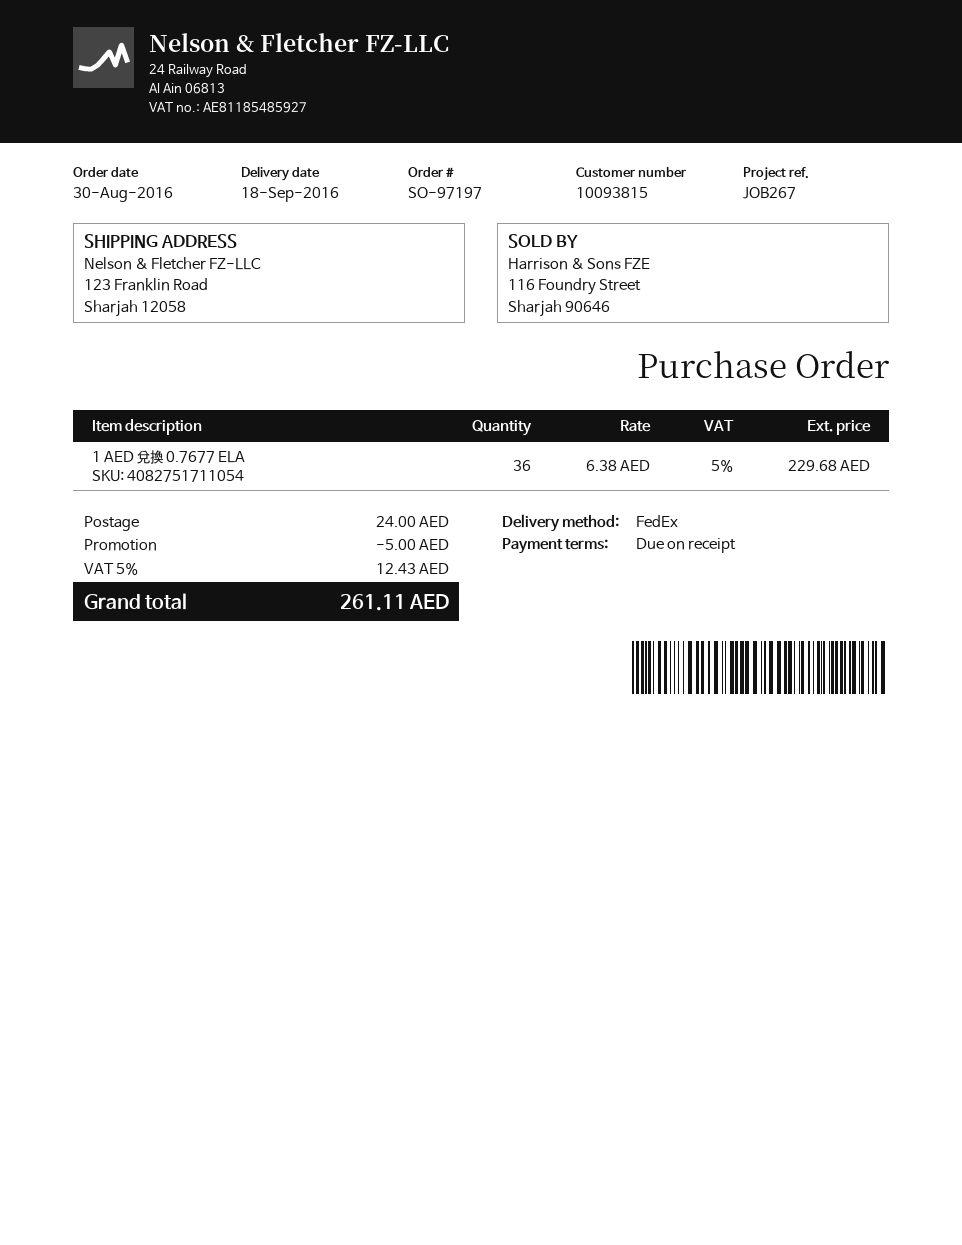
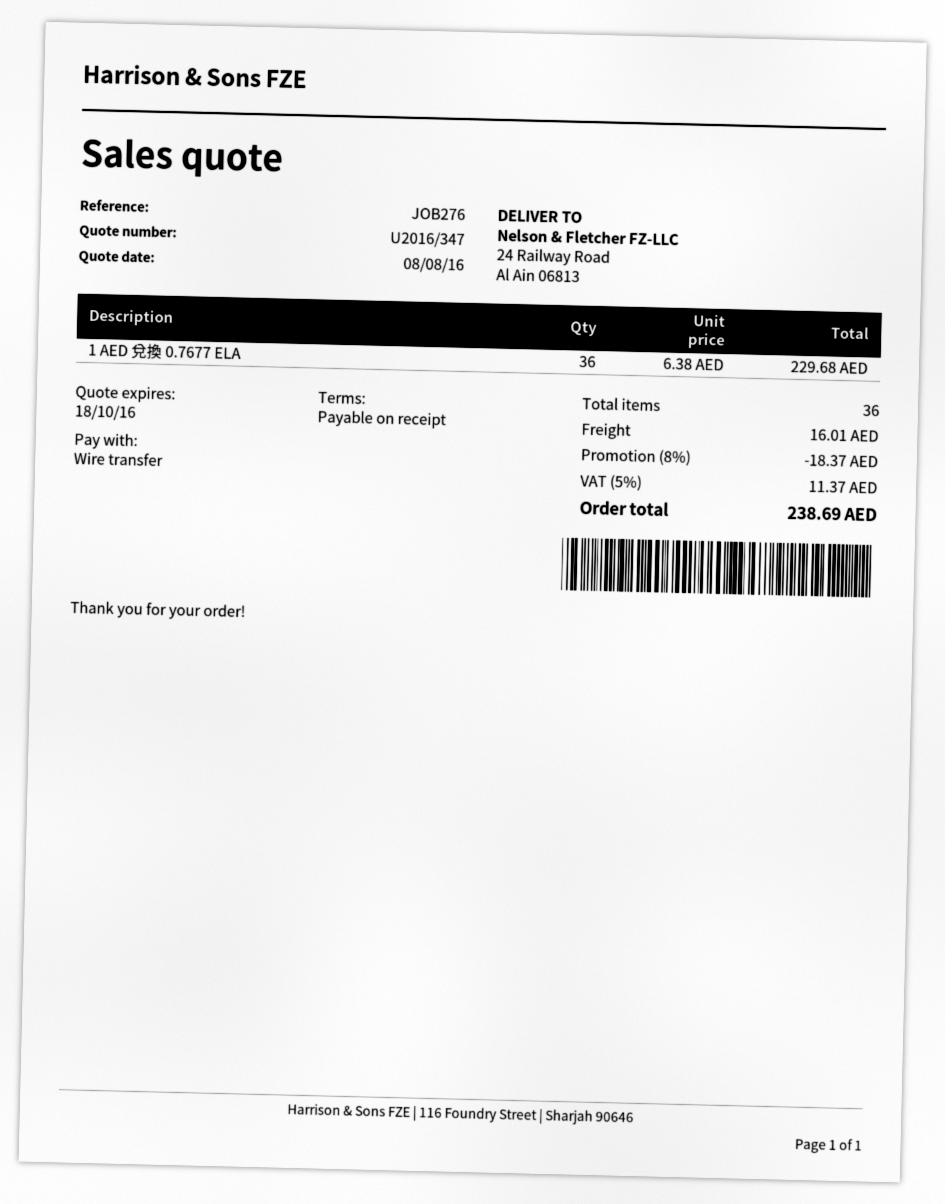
reference: JOB267 -> JOB276
ship to: 123 Franklin Road, Sharjah 12058 -> 24 Railway Road, Al Ain 06813
discount: 5.00 -> 18.37
shipping: 24.00 -> 16.01
tax: 5% = 12.43 -> 5% = 11.37
total: 261.11 -> 238.69

